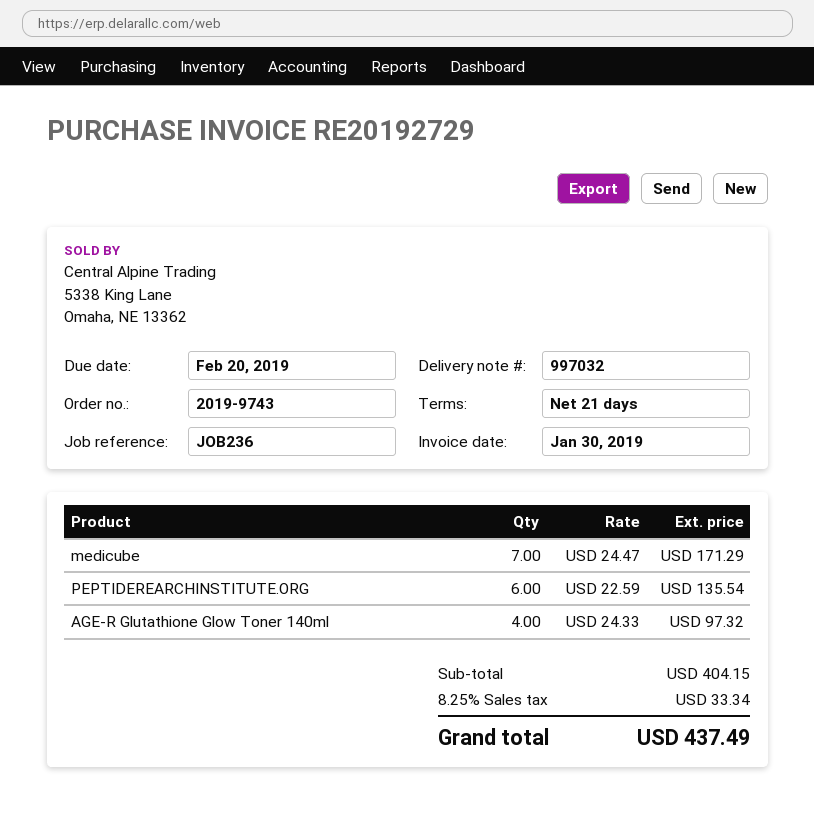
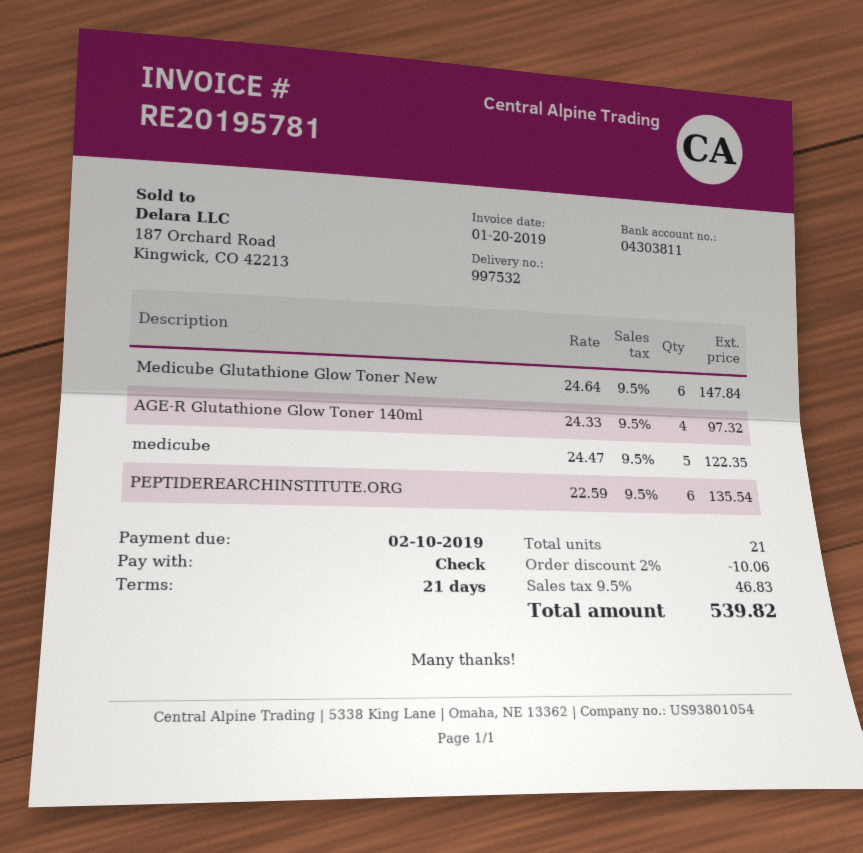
delivery note number: 997032 -> 997532
invoice number: RE20192729 -> RE20195781
invoice date: 2019-01-30 -> 2019-01-20
due date: 2019-02-20 -> 2019-02-10
medicube: 7 x 24.47 = 171.29 -> 5 x 24.47 = 122.35
Medicube Glutathione Glow Toner New: none -> 6 x 24.64 = 147.84
discount: none -> 2% = 10.06
tax: 8.25% = 33.34 -> 9.5% = 46.83
total: 437.49 -> 539.82

